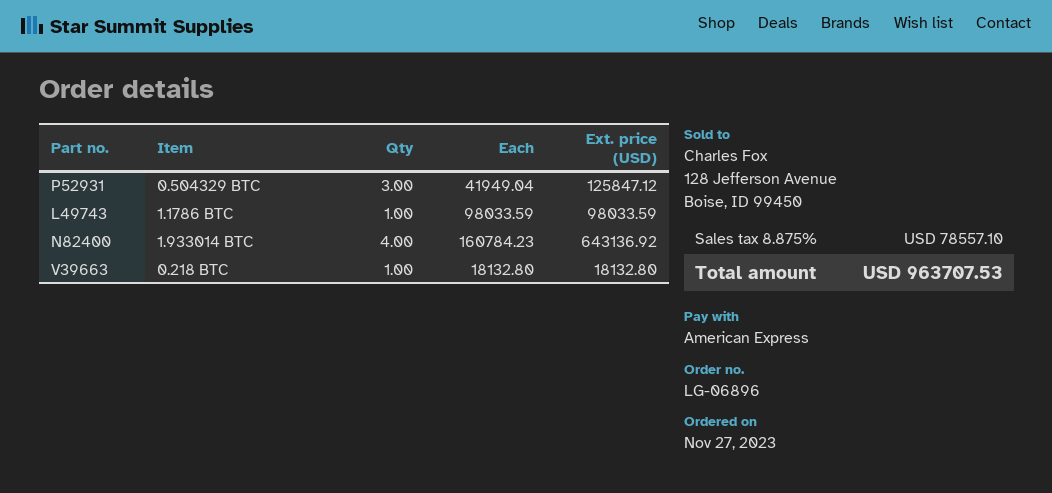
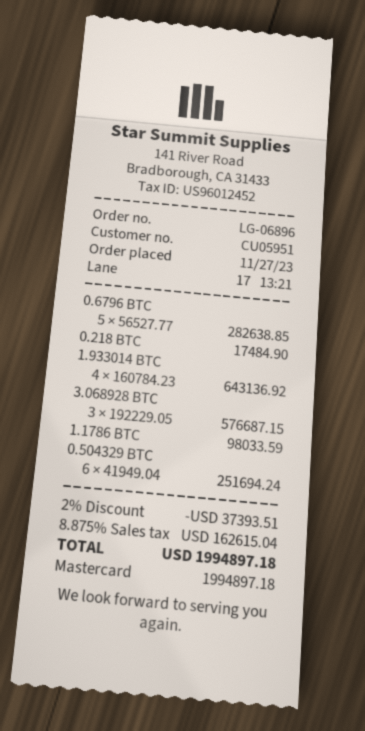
payment method: American Express -> Mastercard
0.504329 BTC: 3 x 41949.04 = 125847.12 -> 6 x 41949.04 = 251694.24
0.218 BTC: 1 x 18132.80 = 18132.80 -> 1 x 17484.90 = 17484.90
0.6796 BTC: none -> 5 x 56527.77 = 282638.85
3.068928 BTC: none -> 3 x 192229.05 = 576687.15
discount: none -> 2% = 37393.51
tax: 8.875% = 78557.10 -> 8.875% = 162615.04
total: 963707.53 -> 1994897.18

